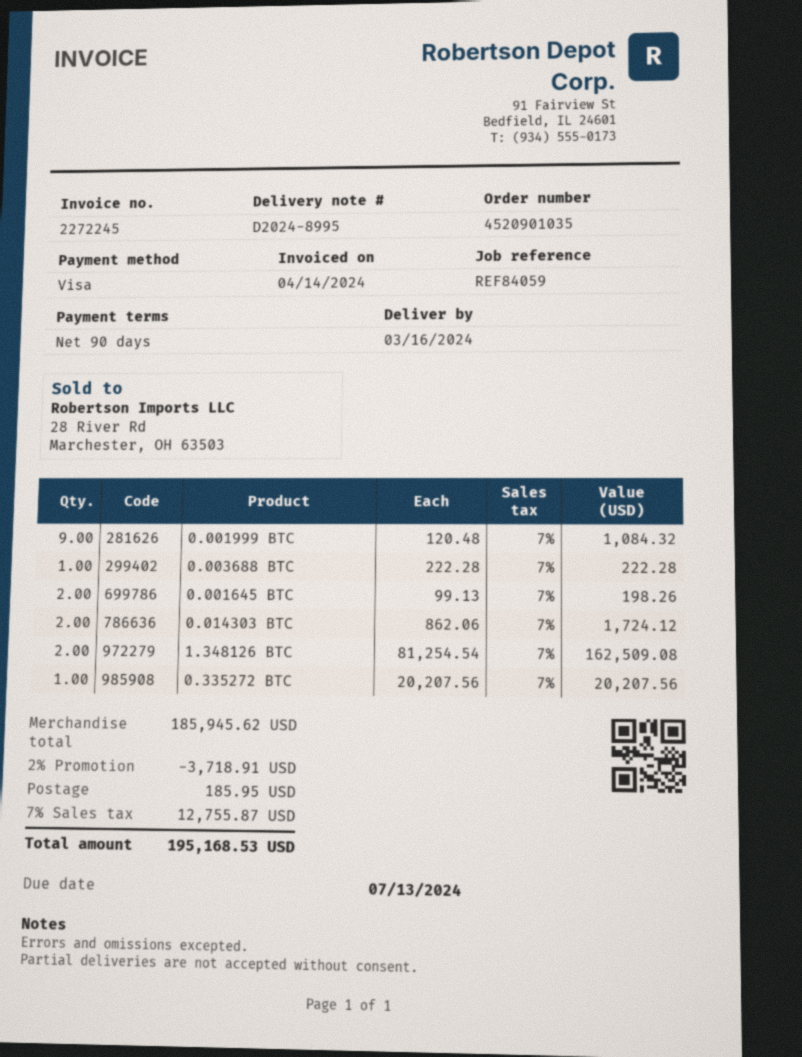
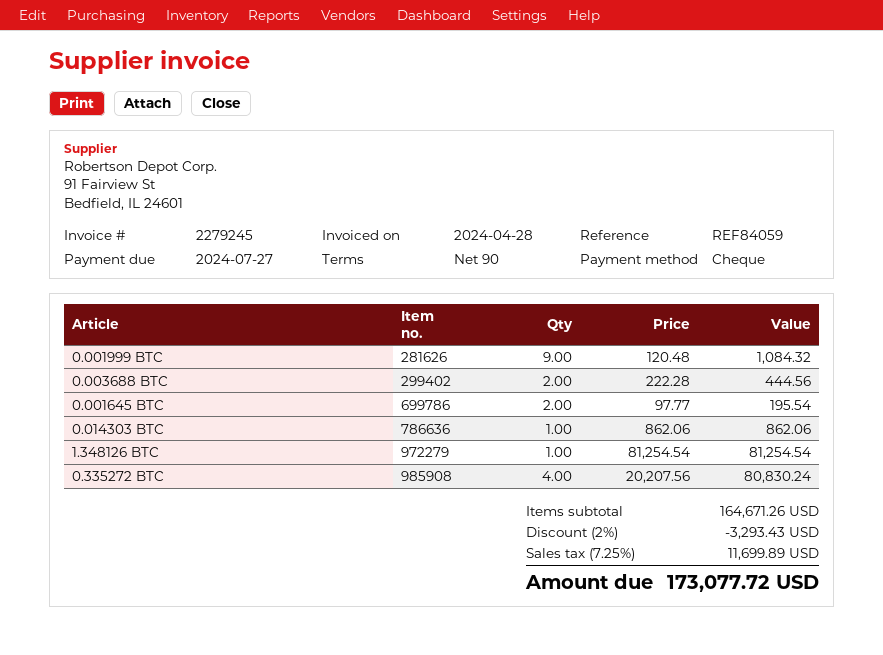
invoice number: 2272245 -> 2279245
invoice date: 2024-04-14 -> 2024-04-28
due date: 2024-07-13 -> 2024-07-27
payment method: Visa -> cheque
0.003688 BTC: 1 x 222.28 = 222.28 -> 2 x 222.28 = 444.56
0.001645 BTC: 2 x 99.13 = 198.26 -> 2 x 97.77 = 195.54
0.014303 BTC: 2 x 862.06 = 1724.12 -> 1 x 862.06 = 862.06
1.348126 BTC: 2 x 81254.54 = 162509.08 -> 1 x 81254.54 = 81254.54
0.335272 BTC: 1 x 20207.56 = 20207.56 -> 4 x 20207.56 = 80830.24
subtotal: 185945.62 -> 164671.26
discount: 2% = 3718.91 -> 2% = 3293.43
shipping: 185.95 -> none
tax: 7% = 12755.87 -> 7.25% = 11699.89
total: 195168.53 -> 173077.72

